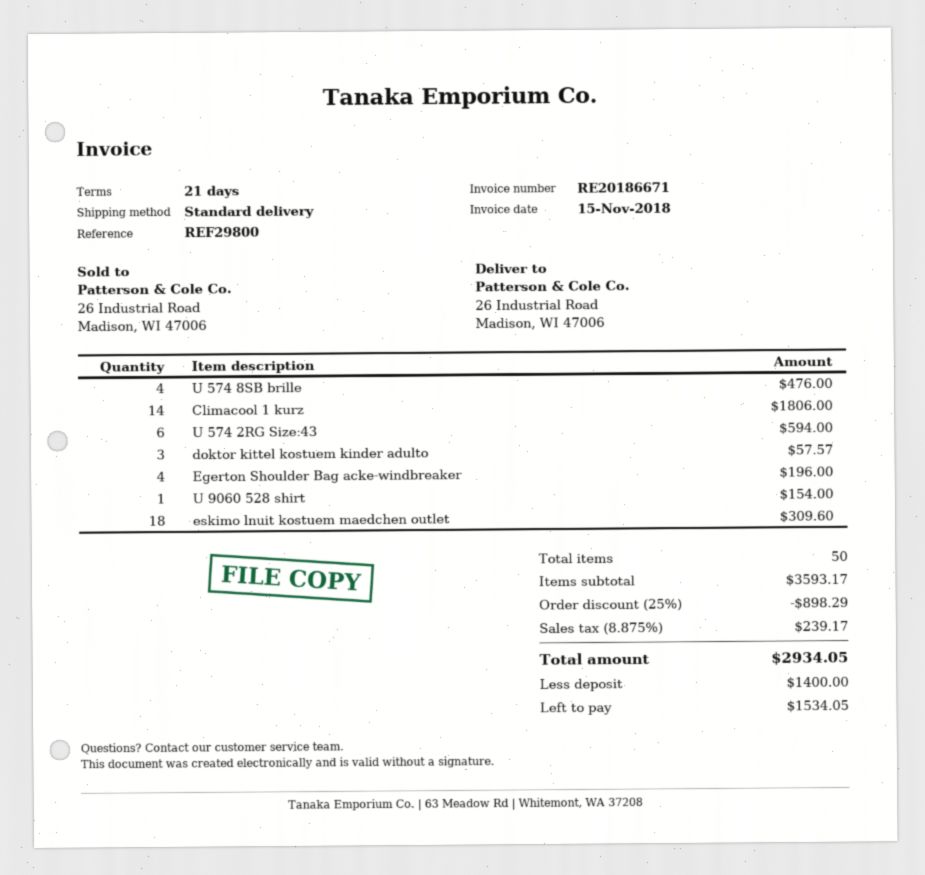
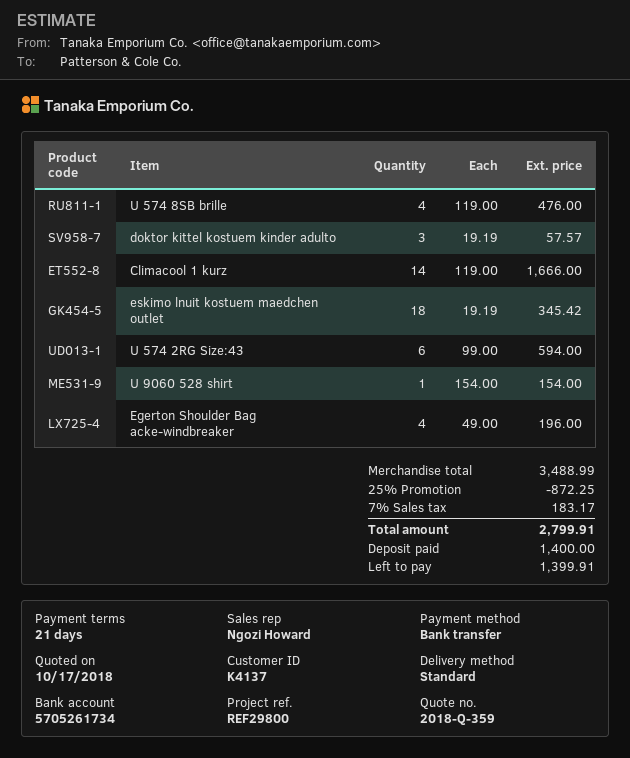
Climacool 1 kurz: 14 for 1806.00 -> 14 for 1666.00
eskimo lnuit kostuem maedchen outlet: 18 for 309.60 -> 18 for 345.42
subtotal: 3593.17 -> 3488.99
discount: 25% = 898.29 -> 25% = 872.25
tax: 8.875% = 239.17 -> 7% = 183.17
total: 2934.05 -> 2799.91
balance: 1534.05 -> 1399.91

